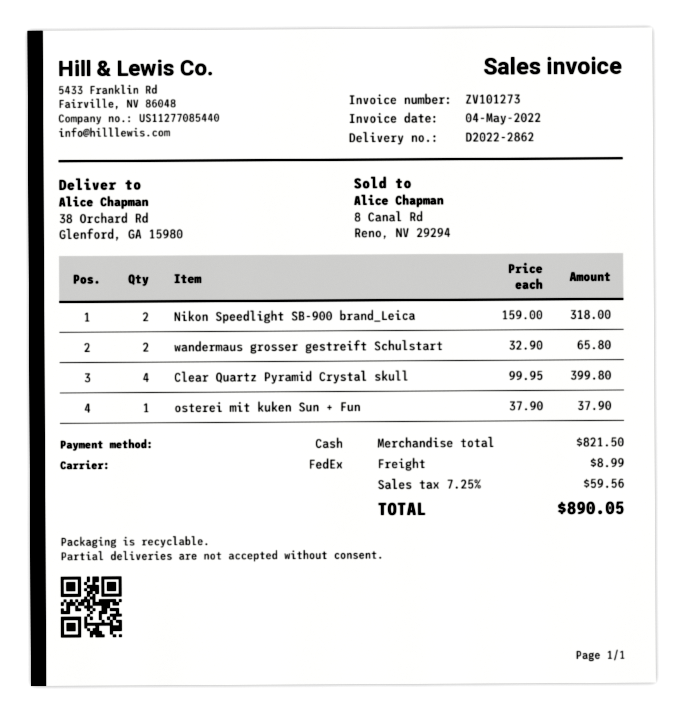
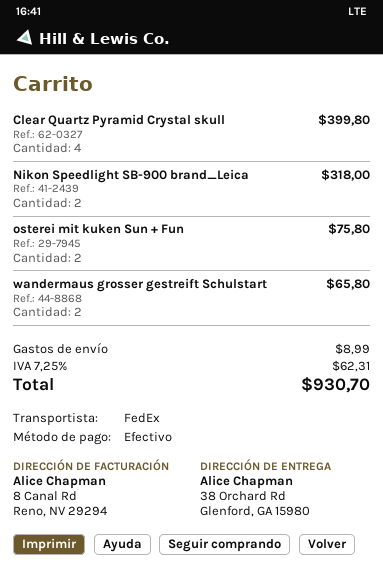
osterei mit kuken Sun + Fun: 1 for 37.90 -> 2 for 75.80
tax: 7.25% = 59.56 -> 7.25% = 62.31
total: 890.05 -> 930.70

